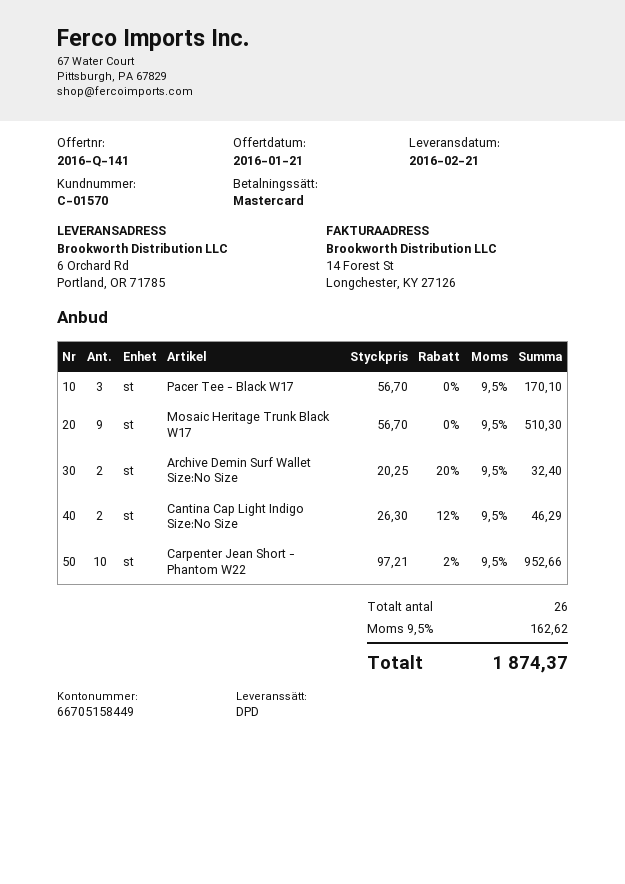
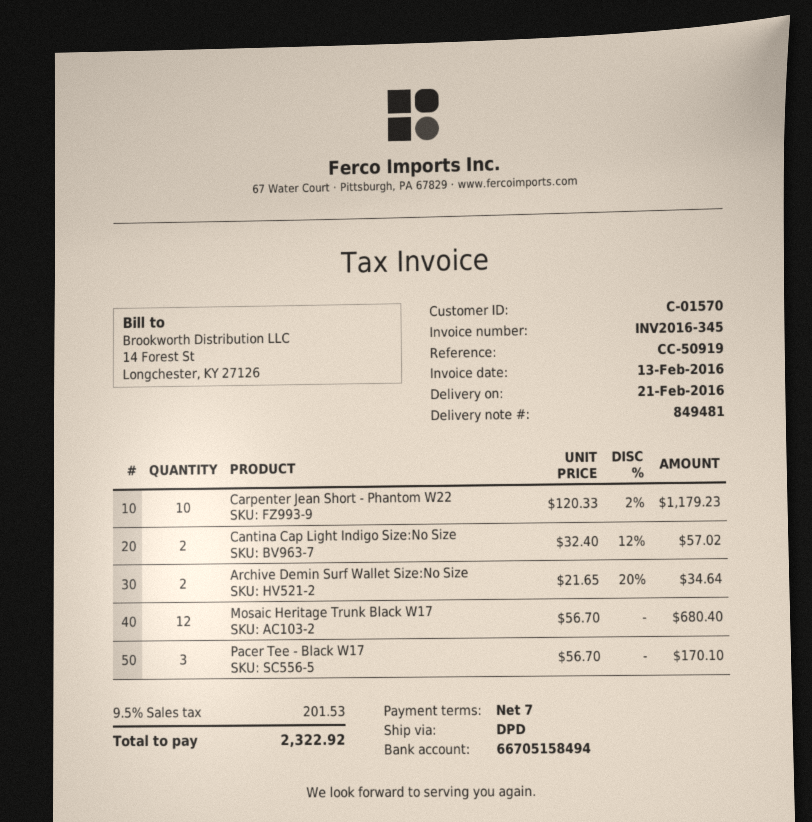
bank account: 66705158449 -> 66705158494
Mosaic Heritage Trunk Black W17: 9 x 56.70 = 510.30 -> 12 x 56.70 = 680.40
Archive Demin Surf Wallet Size:No Size: 2 x 20.25 - 20% = 32.40 -> 2 x 21.65 - 20% = 34.64
Cantina Cap Light Indigo Size:No Size: 2 x 26.30 - 12% = 46.29 -> 2 x 32.40 - 12% = 57.02
Carpenter Jean Short - Phantom W22: 10 x 97.21 - 2% = 952.66 -> 10 x 120.33 - 2% = 1179.23
tax: 9.5% = 162.62 -> 9.5% = 201.53
total: 1874.37 -> 2322.92

